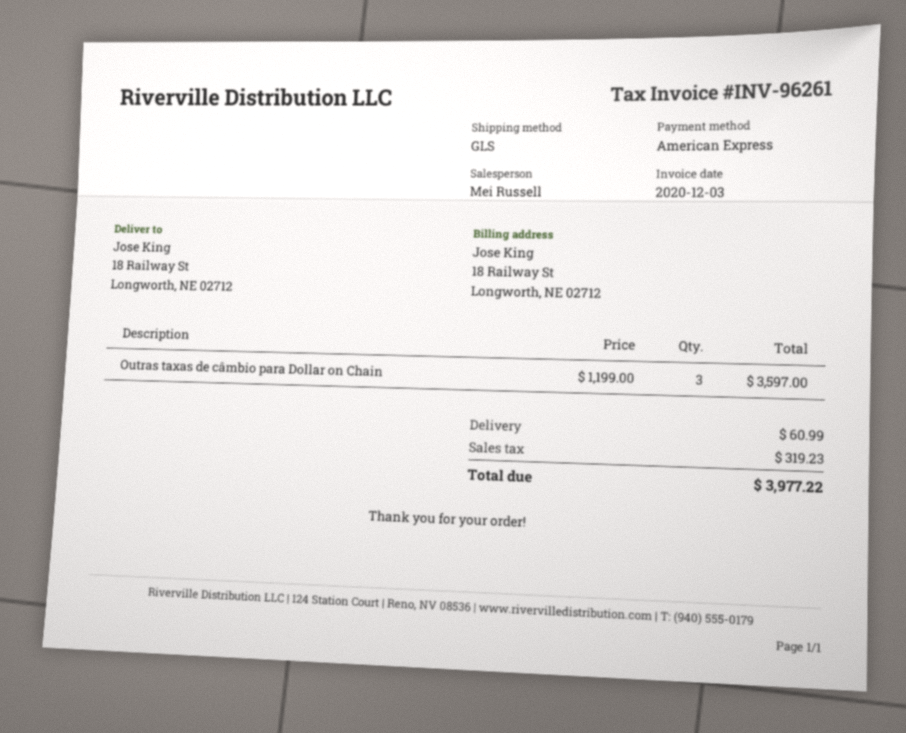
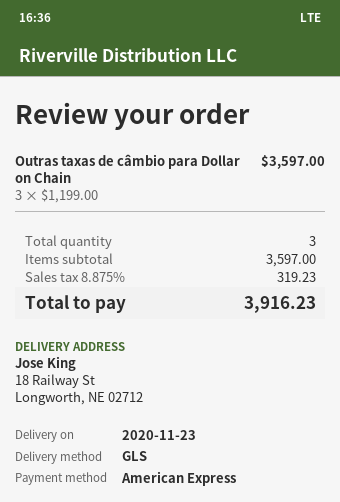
shipping: 60.99 -> none
total: 3977.22 -> 3916.23

